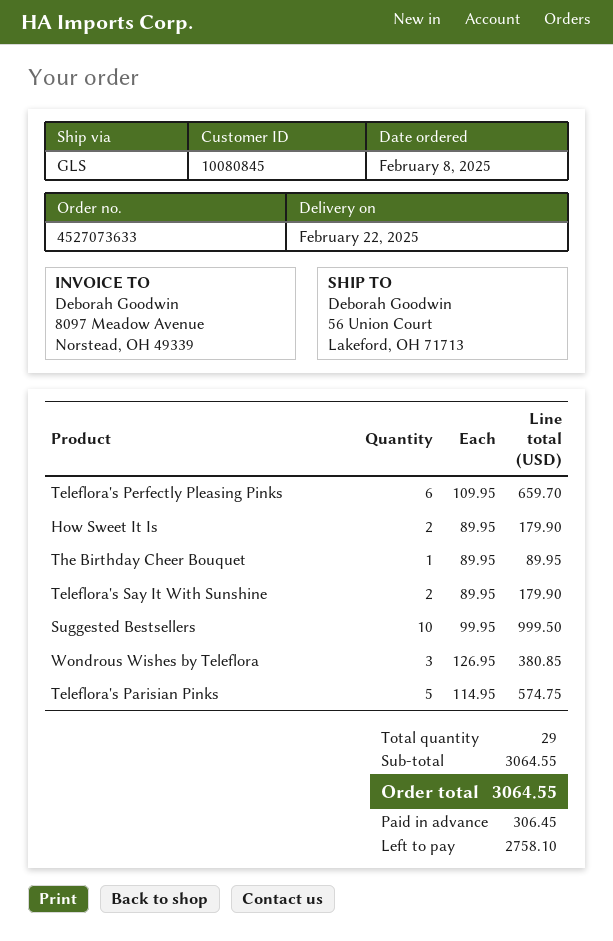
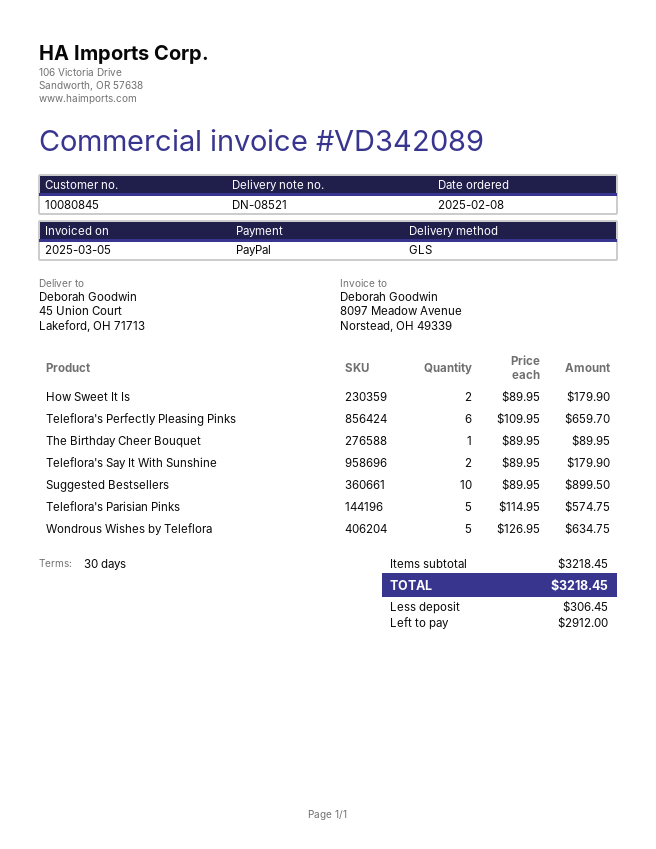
ship to: 56 Union Court, Lakeford, OH 71713 -> 45 Union Court, Lakeford, OH 71713
Suggested Bestsellers: 10 x 99.95 = 999.50 -> 10 x 89.95 = 899.50
Wondrous Wishes by Teleflora: 3 x 126.95 = 380.85 -> 5 x 126.95 = 634.75
subtotal: 3064.55 -> 3218.45
total: 3064.55 -> 3218.45
balance: 2758.10 -> 2912.00

